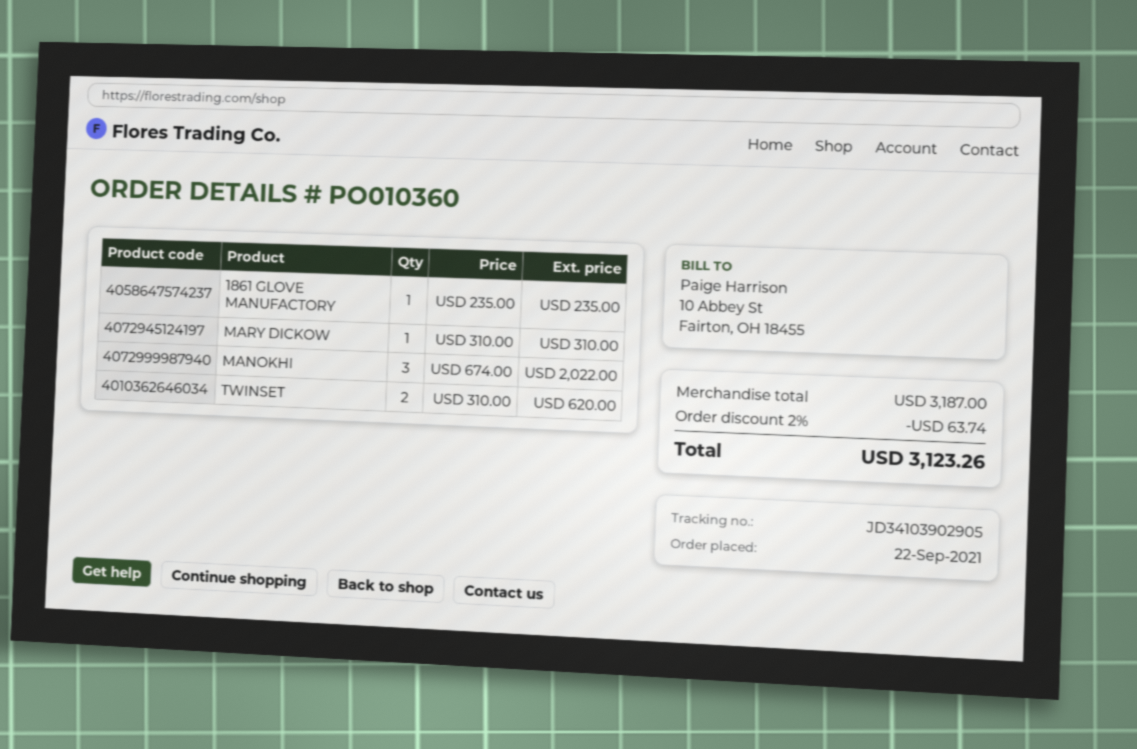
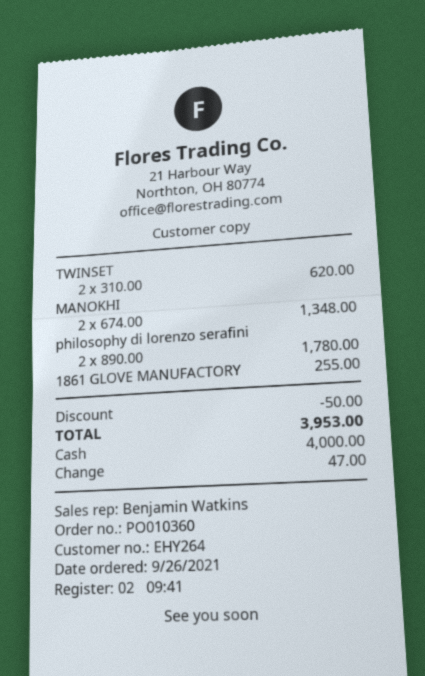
order date: 2021-09-22 -> 2021-09-26
1861 GLOVE MANUFACTORY: 1 x 235.00 = 235.00 -> 1 x 255.00 = 255.00
MARY DICKOW: 1 x 310.00 = 310.00 -> none
MANOKHI: 3 x 674.00 = 2022.00 -> 2 x 674.00 = 1348.00
philosophy di lorenzo serafini: none -> 2 x 890.00 = 1780.00
discount: 63.74 -> 50.00
total: 3123.26 -> 3953.00

